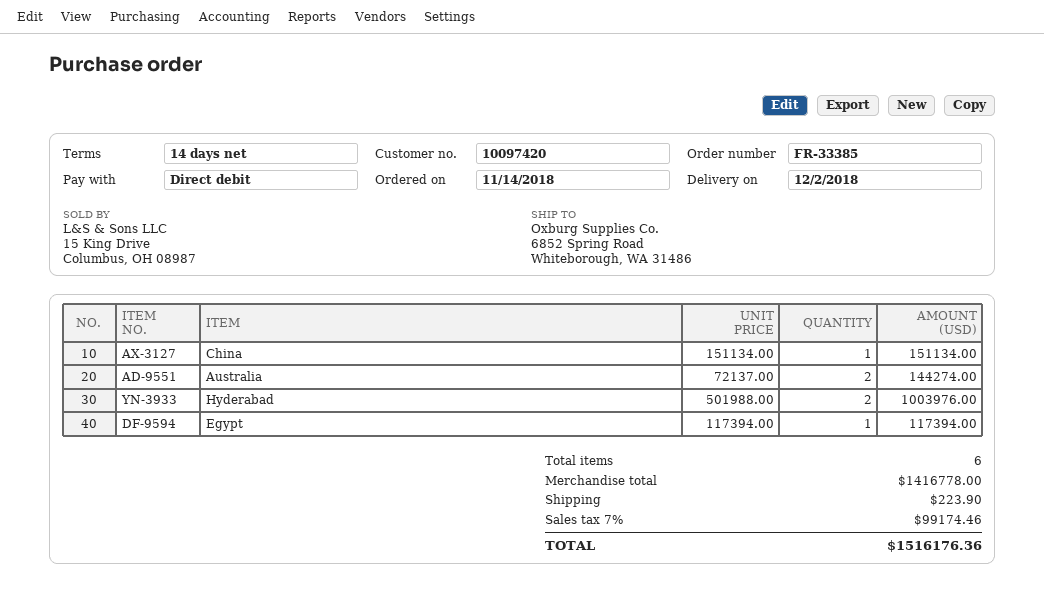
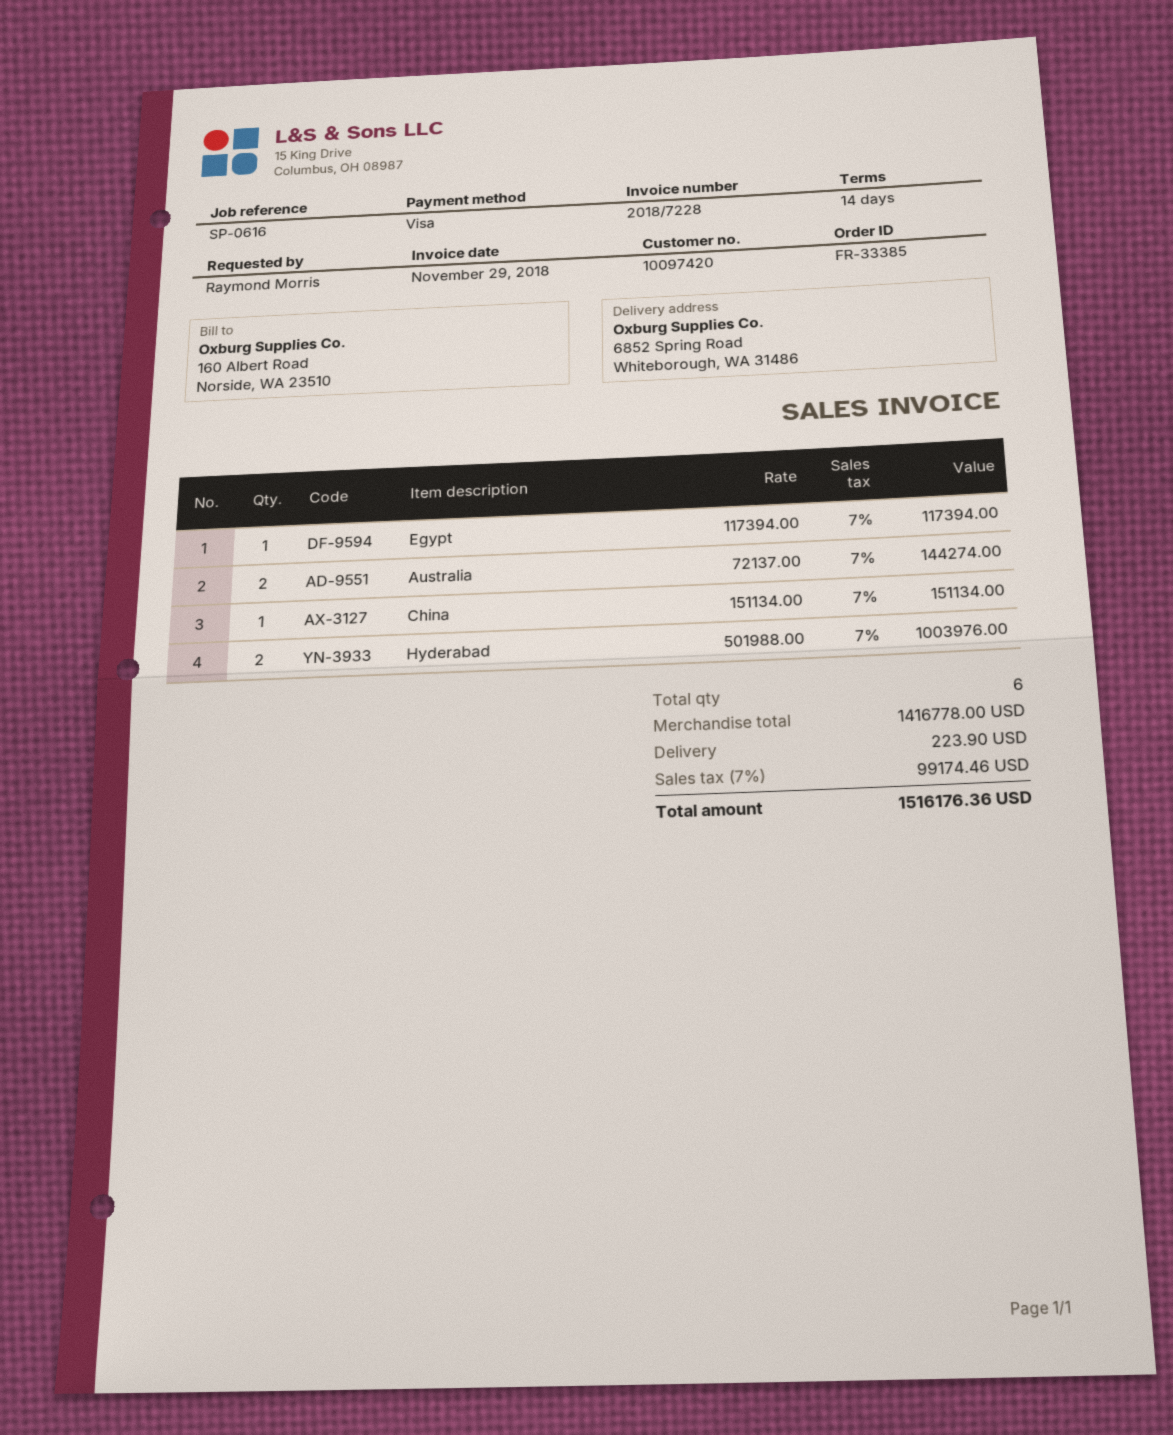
payment method: direct debit -> Visa

